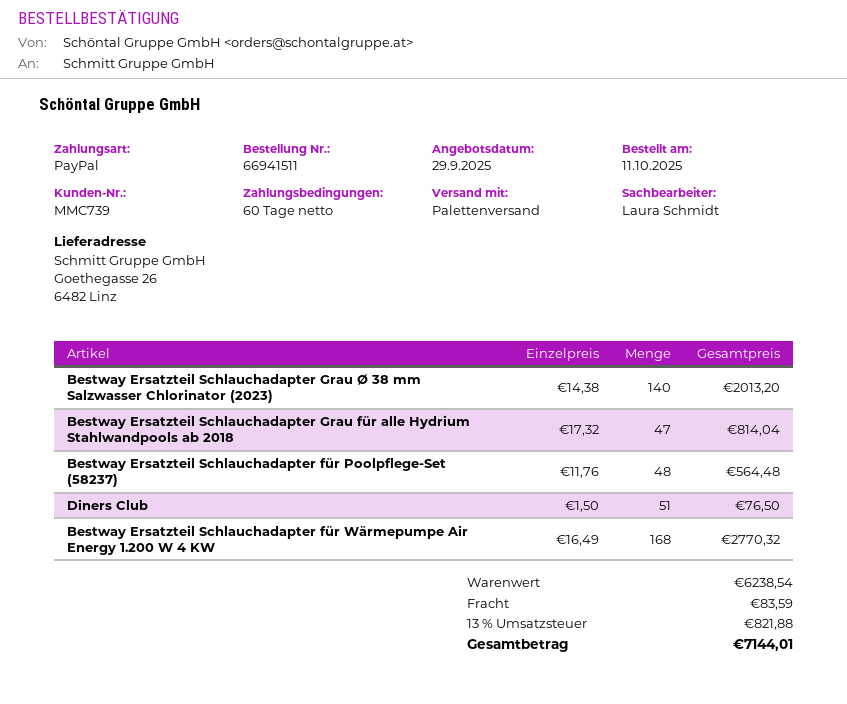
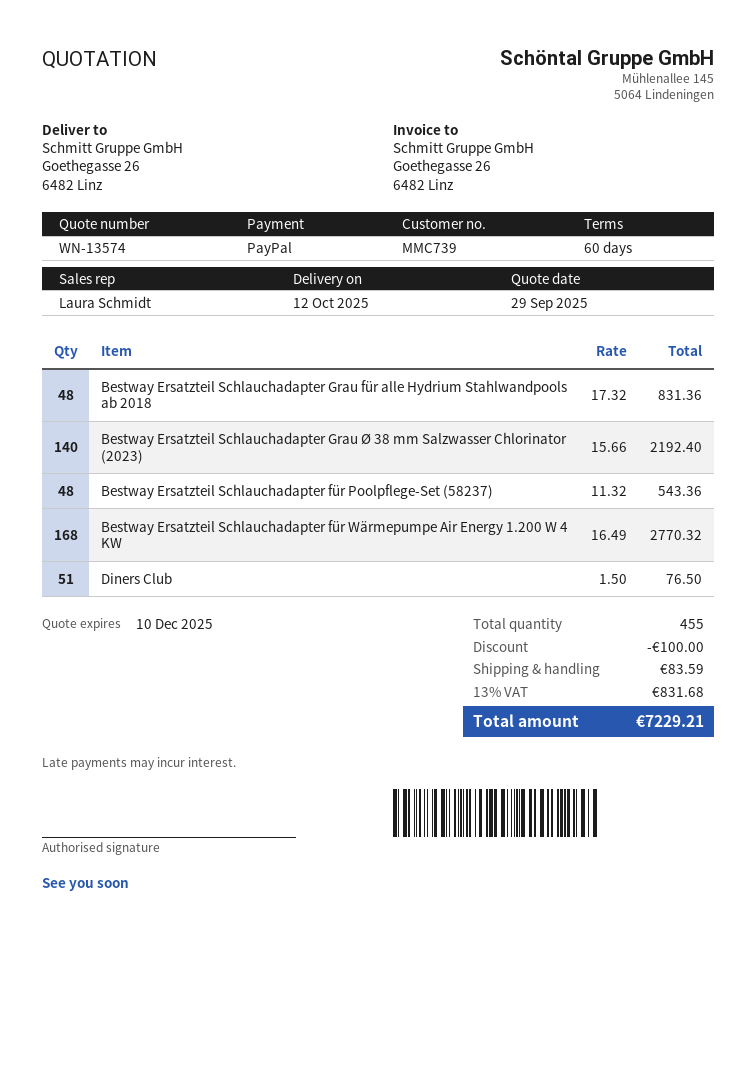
Bestway Ersatzteil Schlauchadapter Grau Ø 38 mm Salzwasser Chlorinator (2023): 140 x 14.38 = 2013.20 -> 140 x 15.66 = 2192.40
Bestway Ersatzteil Schlauchadapter Grau für alle Hydrium Stahlwandpools ab 2018: 47 x 17.32 = 814.04 -> 48 x 17.32 = 831.36
Bestway Ersatzteil Schlauchadapter für Poolpflege-Set (58237): 48 x 11.76 = 564.48 -> 48 x 11.32 = 543.36
discount: none -> 100.00
tax: 13% = 821.88 -> 13% = 831.68
total: 7144.01 -> 7229.21

